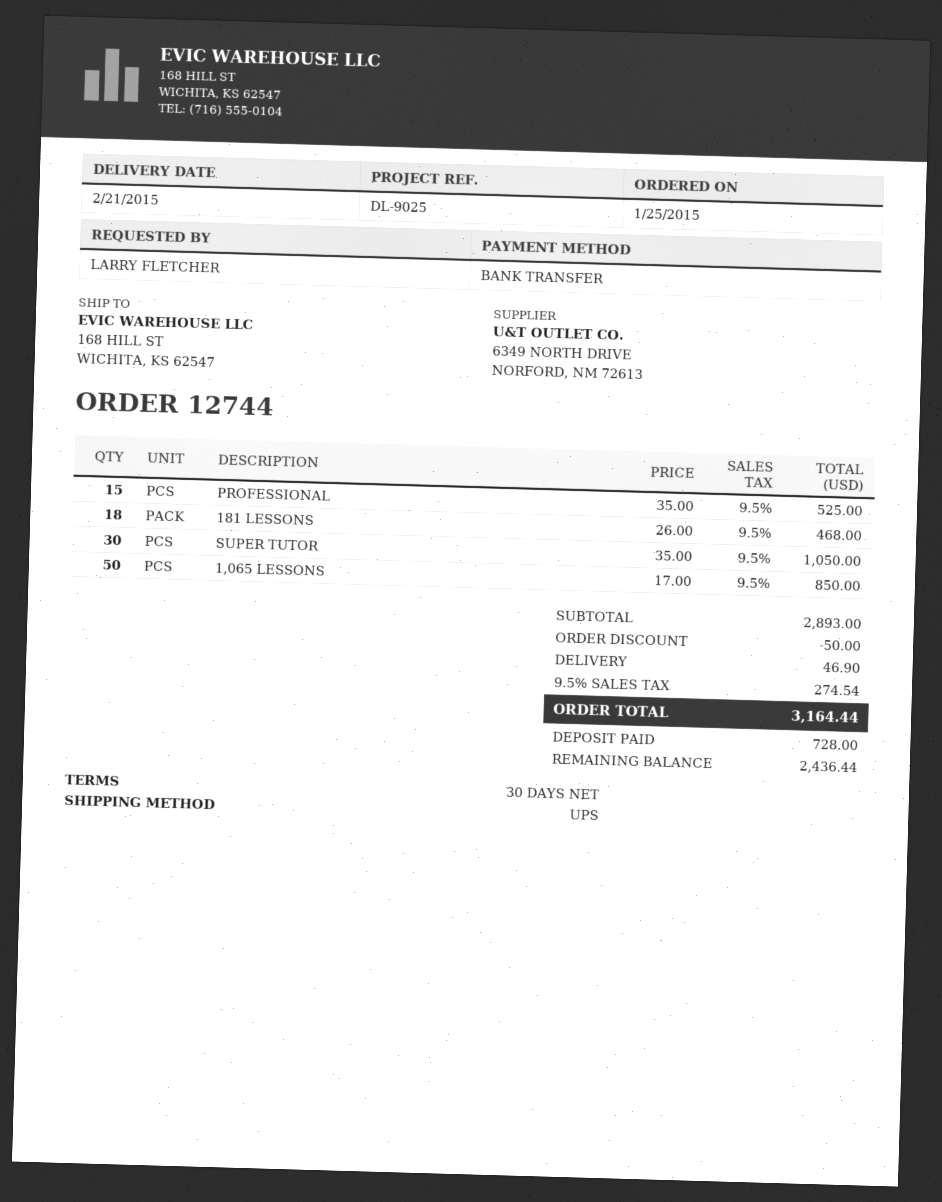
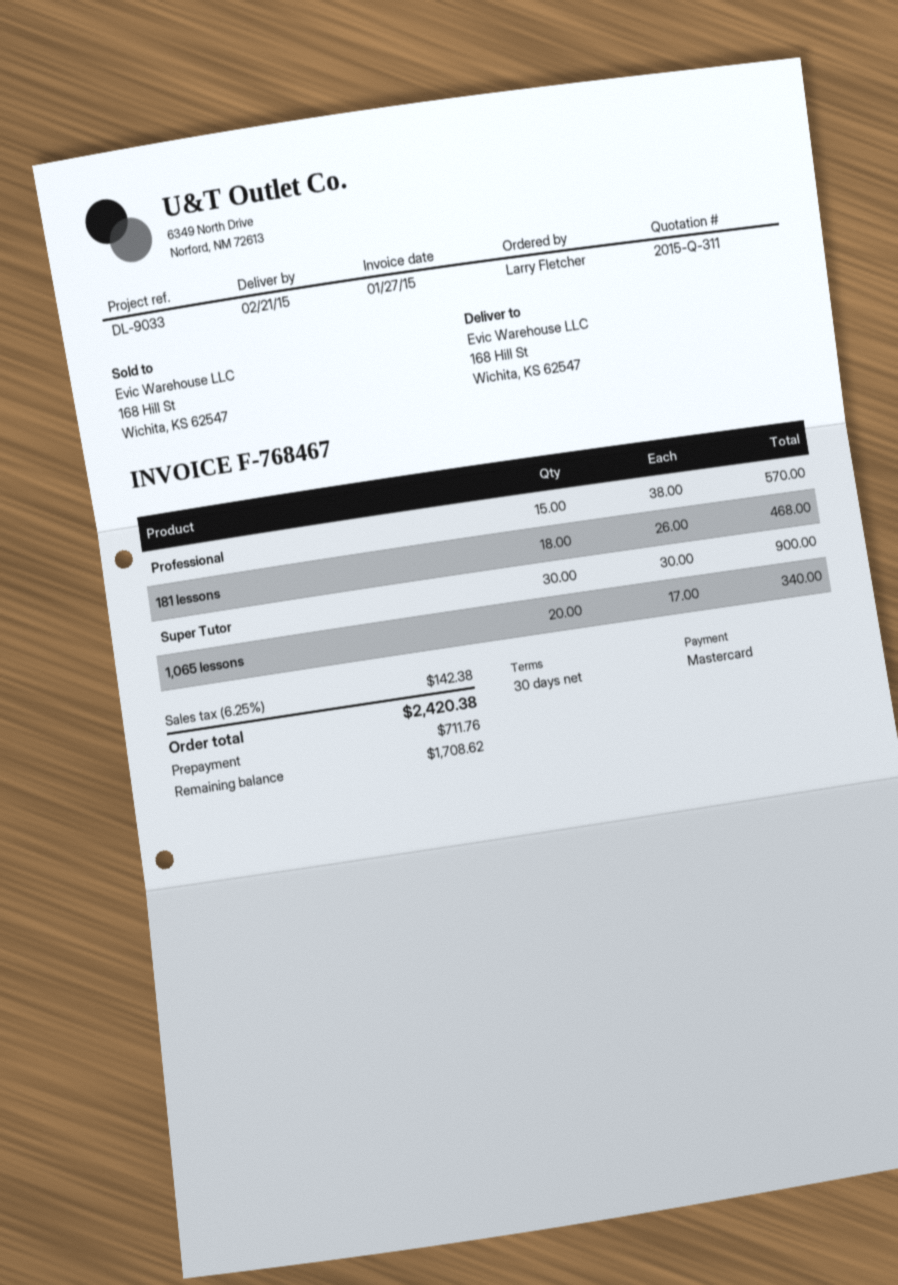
reference: DL-9025 -> DL-9033
payment method: bank transfer -> Mastercard
PROFESSIONAL: 15 x 35.00 = 525.00 -> 15 x 38.00 = 570.00
SUPER TUTOR: 30 x 35.00 = 1050.00 -> 30 x 30.00 = 900.00
1,065 LESSONS: 50 x 17.00 = 850.00 -> 20 x 17.00 = 340.00
discount: 50.00 -> none
shipping: 46.90 -> none
tax: 9.5% = 274.54 -> 6.25% = 142.38
total: 3164.44 -> 2420.38
deposit: 728.00 -> 711.76
balance: 2436.44 -> 1708.62

